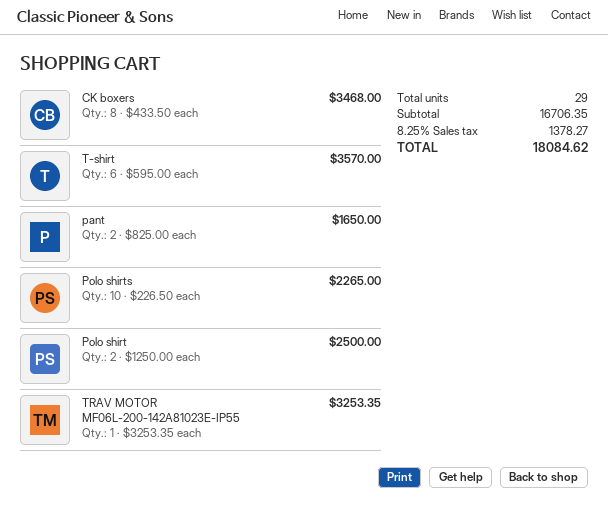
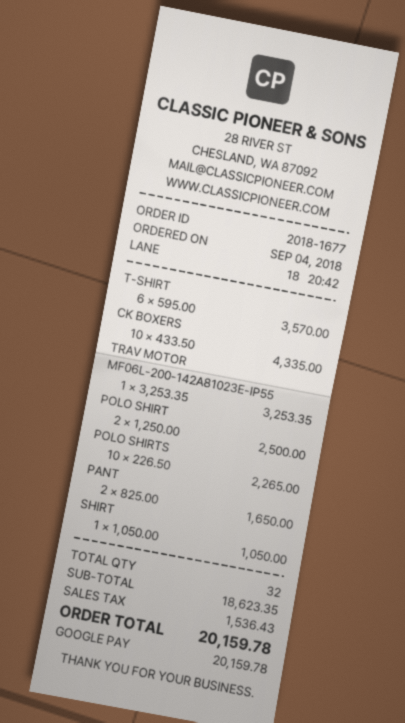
CK boxers: 8 x 433.50 = 3468.00 -> 10 x 433.50 = 4335.00
SHIRT: none -> 1 x 1050.00 = 1050.00
total quantity: 29 -> 32
subtotal: 16706.35 -> 18623.35
tax: 1378.27 -> 1536.43
total: 18084.62 -> 20159.78

